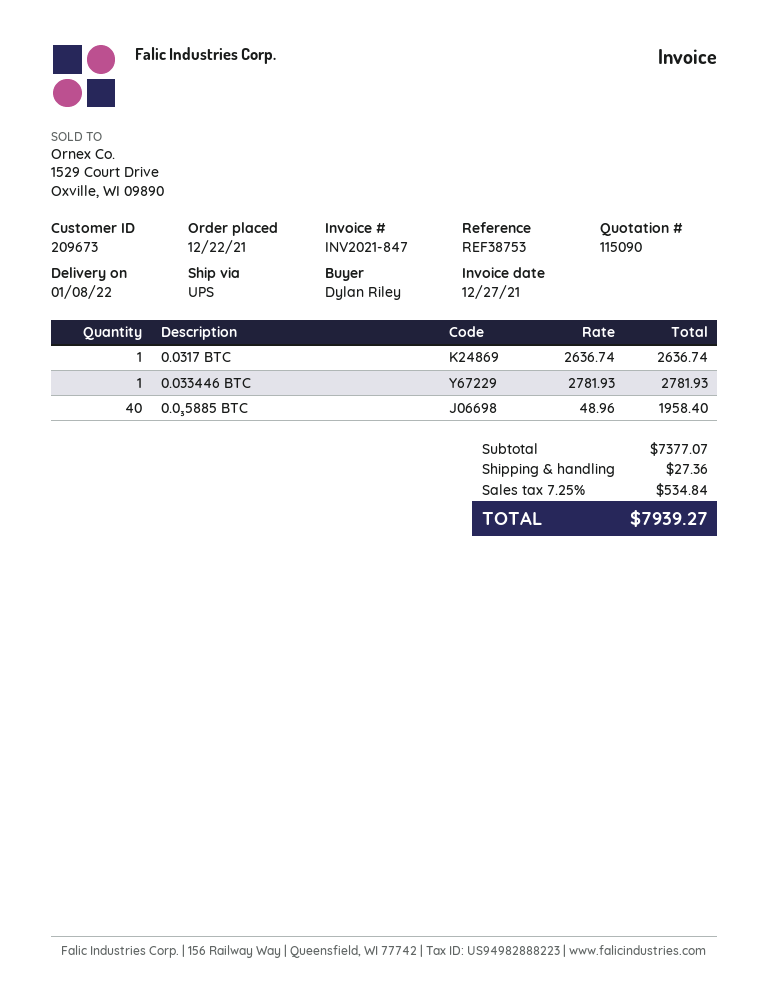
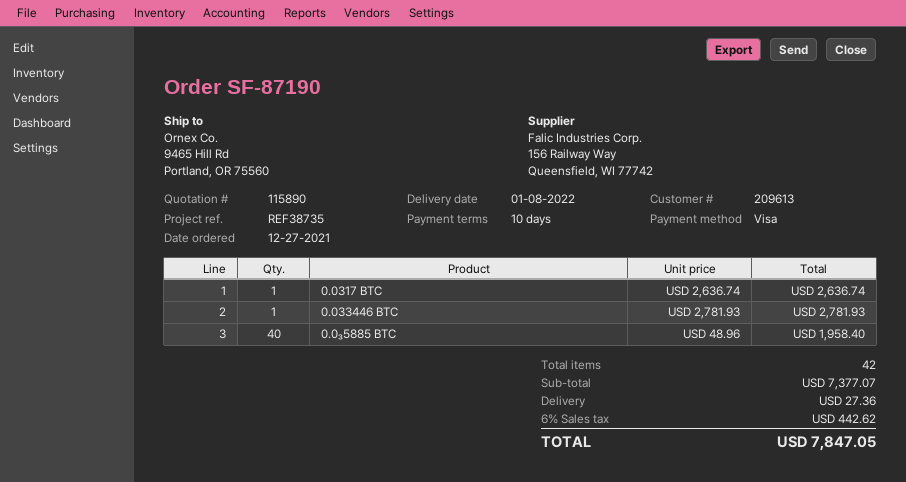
quote number: 115090 -> 115890
order date: 2021-12-22 -> 2021-12-27
customer number: 209673 -> 209613
reference: REF38753 -> REF38735
tax: 7.25% = 534.84 -> 6% = 442.62
total: 7939.27 -> 7847.05

